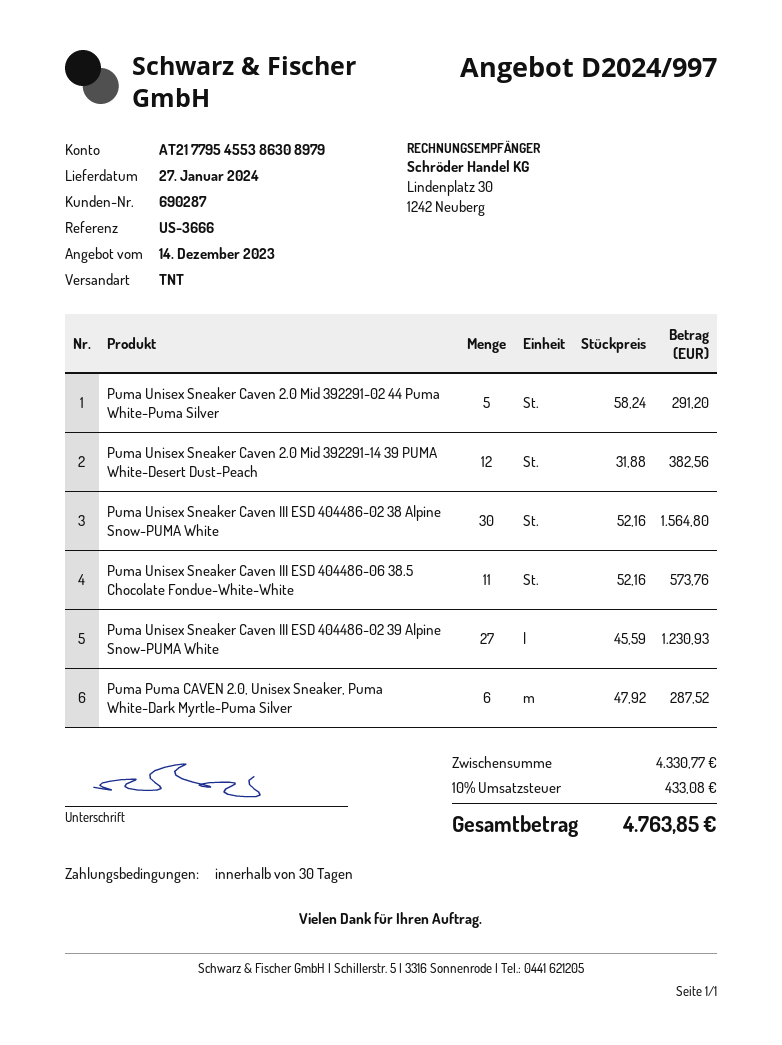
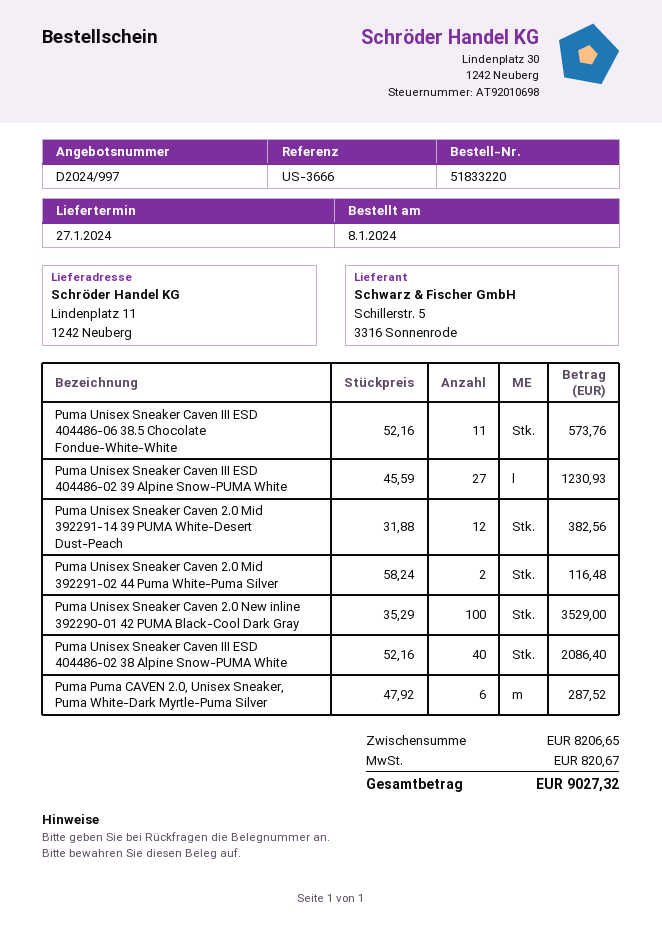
Puma Unisex Sneaker Caven 2.0 Mid 392291-02 44 Puma White-Puma Silver: 5 x 58.24 = 291.20 -> 2 x 58.24 = 116.48
Puma Unisex Sneaker Caven III ESD 404486-02 38 Alpine Snow-PUMA White: 30 x 52.16 = 1564.80 -> 40 x 52.16 = 2086.40
Puma Unisex Sneaker Caven 2.0 New inline 392290-01 42 PUMA Black-Cool Dark Gray: none -> 100 x 35.29 = 3529.00
subtotal: 4330.77 -> 8206.65
tax: 433.08 -> 820.67
total: 4763.85 -> 9027.32

